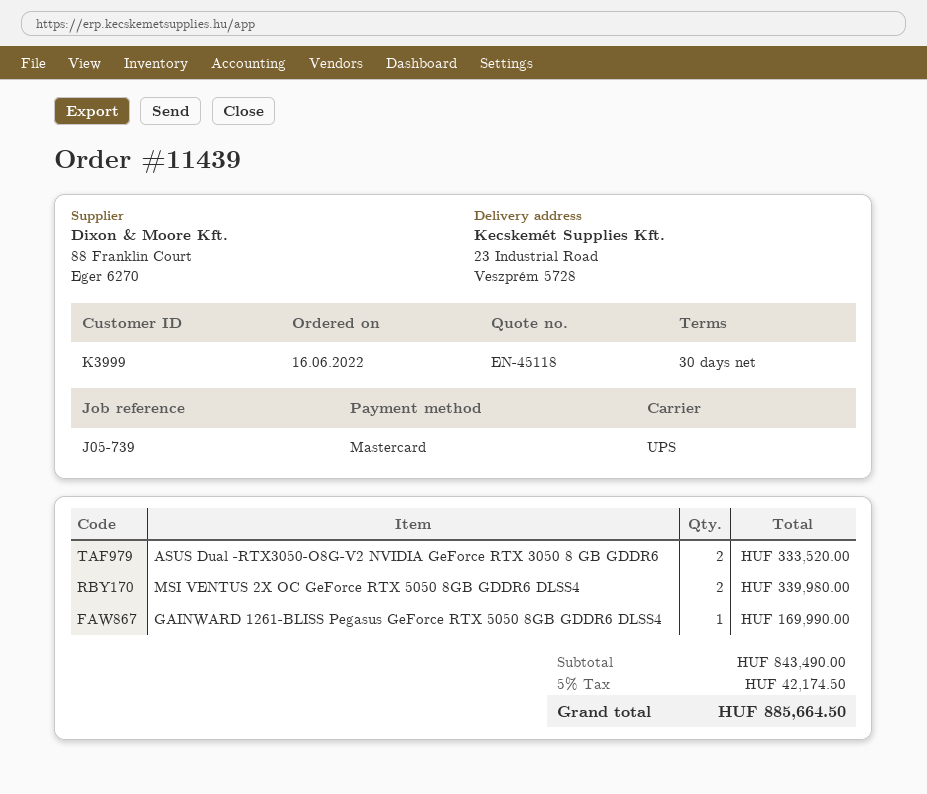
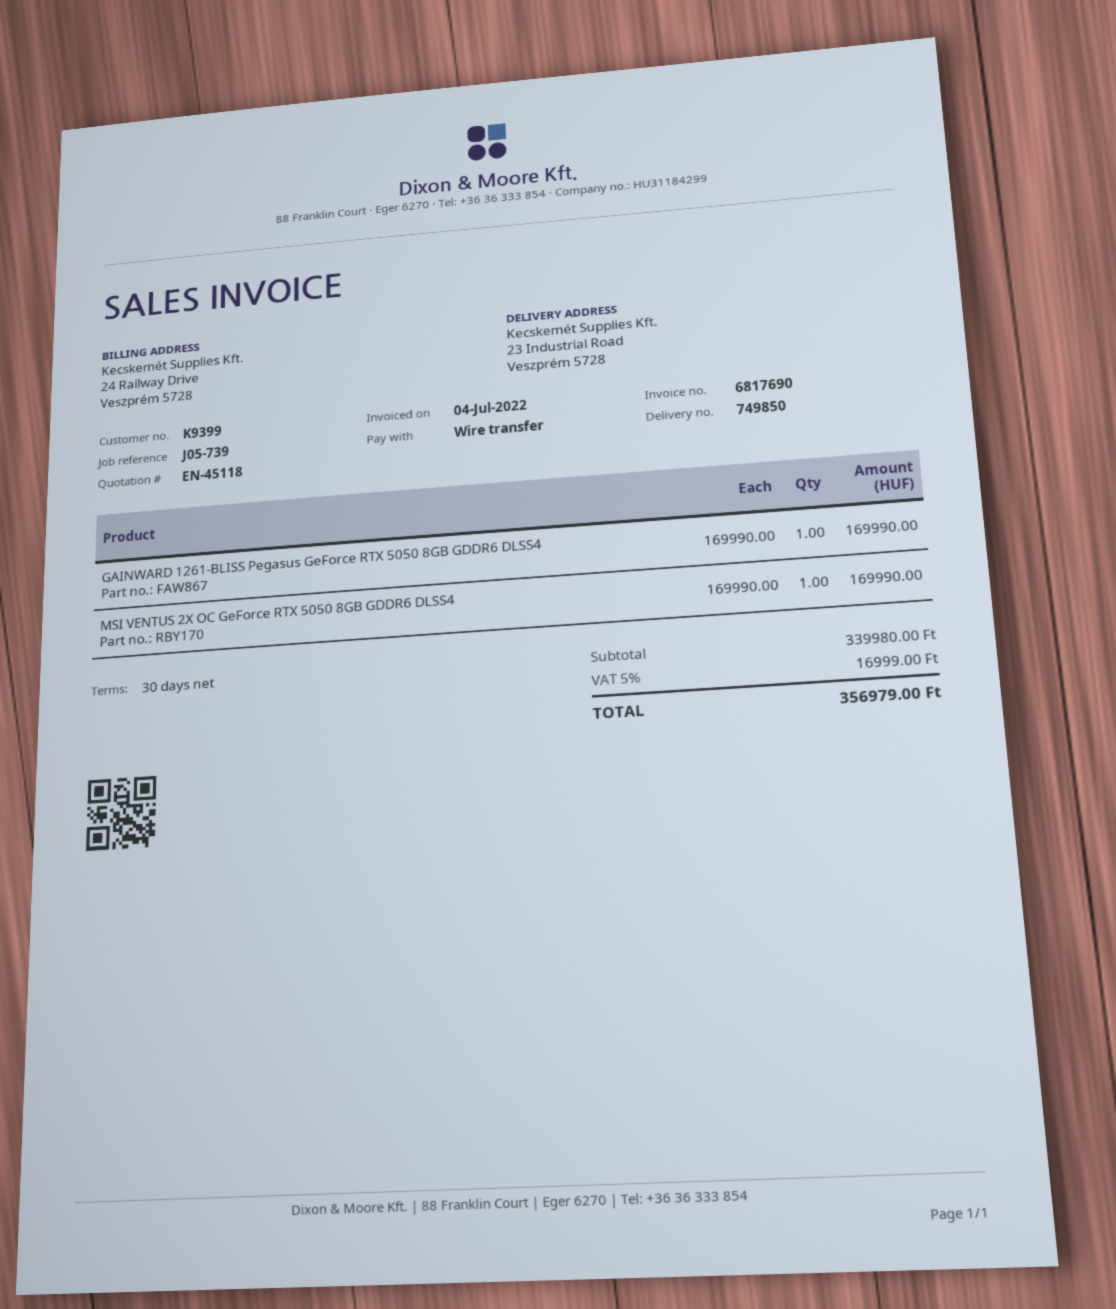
customer number: K3999 -> K9399
payment method: Mastercard -> bank transfer
ASUS Dual -RTX3050-O8G-V2 NVIDIA GeForce RTX 3050 8 GB GDDR6: 2 for 333520.00 -> none
MSI VENTUS 2X OC GeForce RTX 5050 8GB GDDR6 DLSS4: 2 for 339980.00 -> 1 for 169990.00
subtotal: 843490.00 -> 339980.00
tax: 5% = 42174.50 -> 5% = 16999.00
total: 885664.50 -> 356979.00

